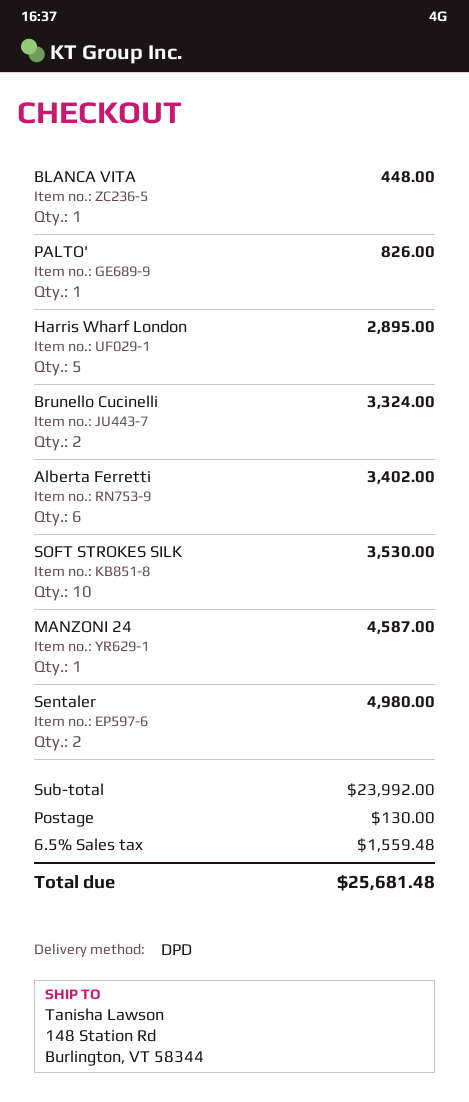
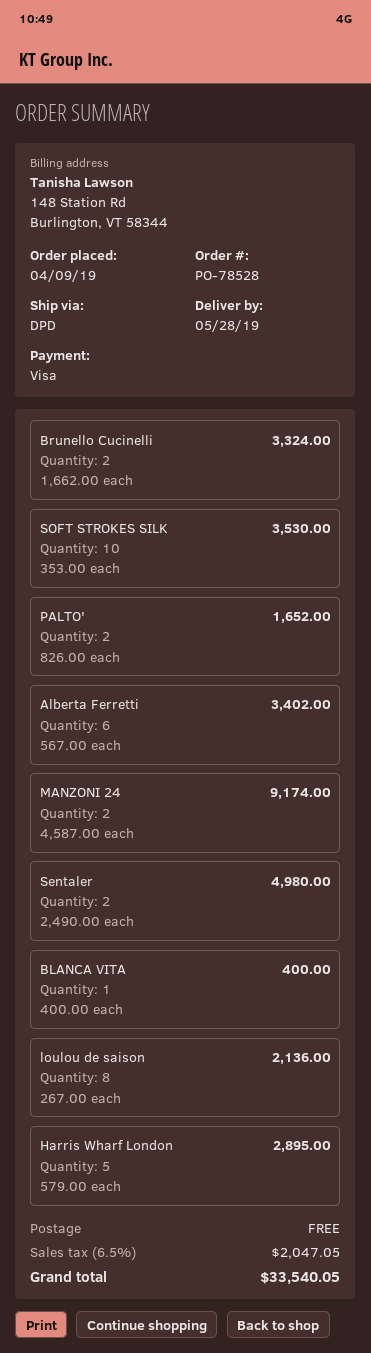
BLANCA VITA: 1 for 448.00 -> 1 for 400.00
PALTO': 1 for 826.00 -> 2 for 1652.00
MANZONI 24: 1 for 4587.00 -> 2 for 9174.00
loulou de saison: none -> 8 for 2136.00
shipping: 130.00 -> 0.00
tax: 6.5% = 1559.48 -> 6.5% = 2047.05
total: 25681.48 -> 33540.05

